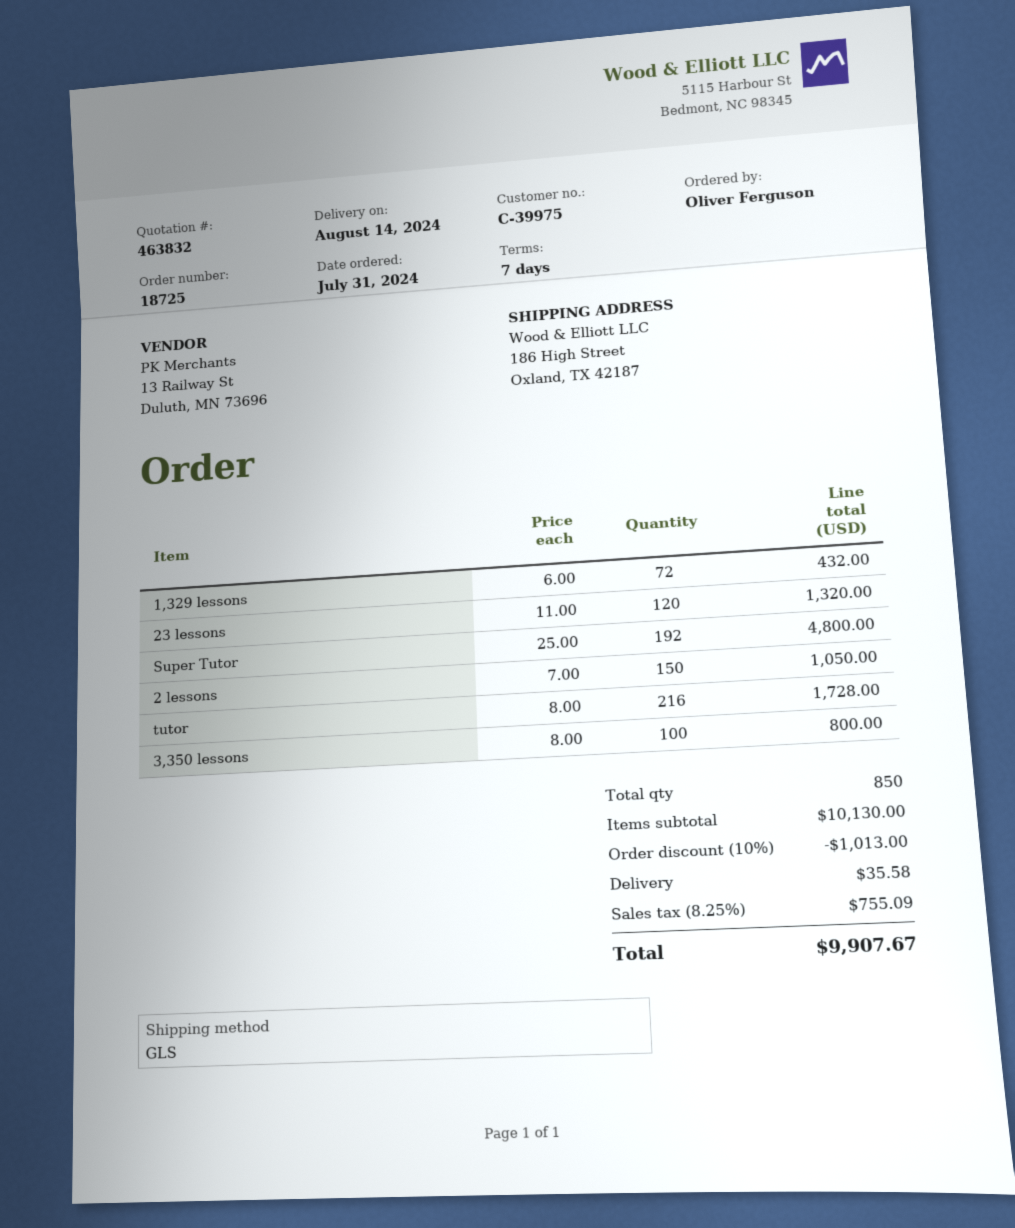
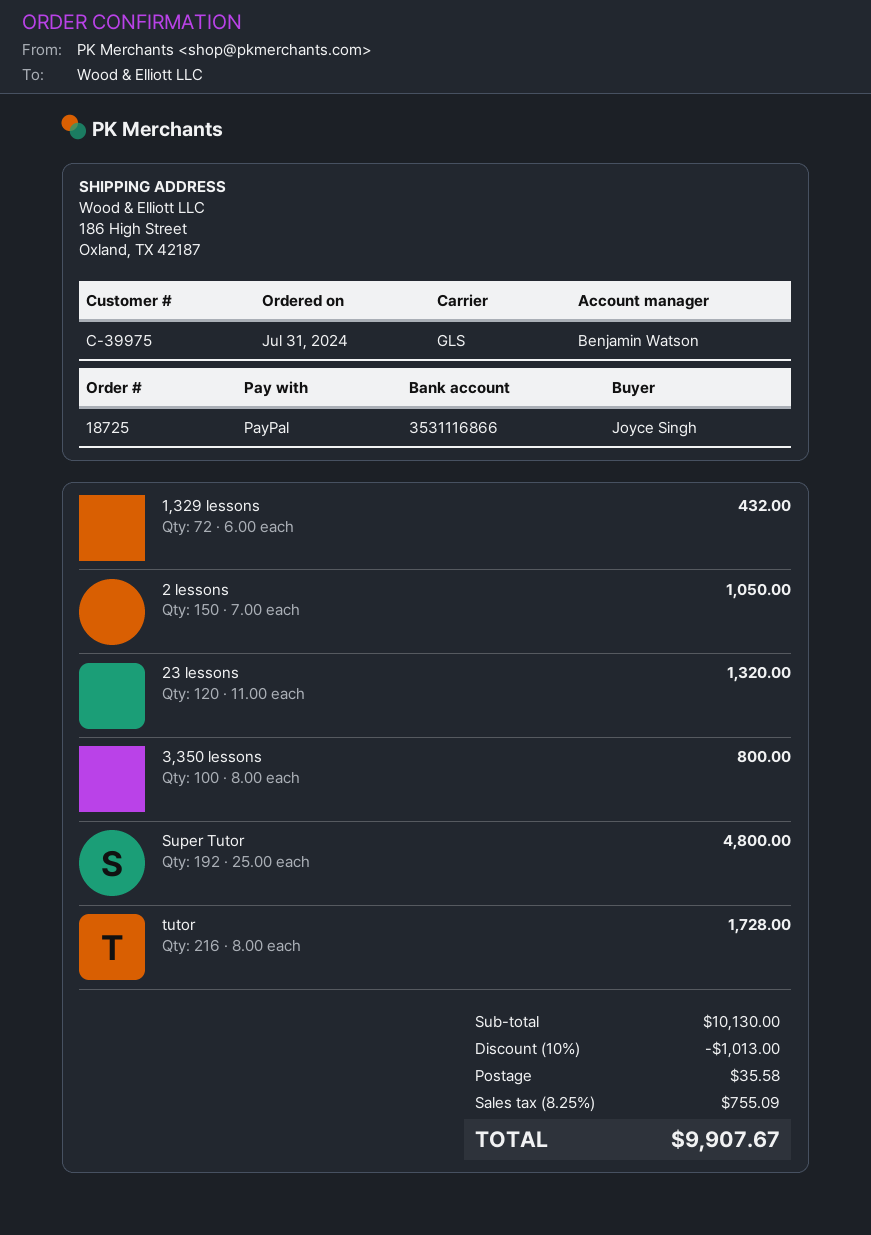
ordered by: Oliver Ferguson -> Joyce Singh

